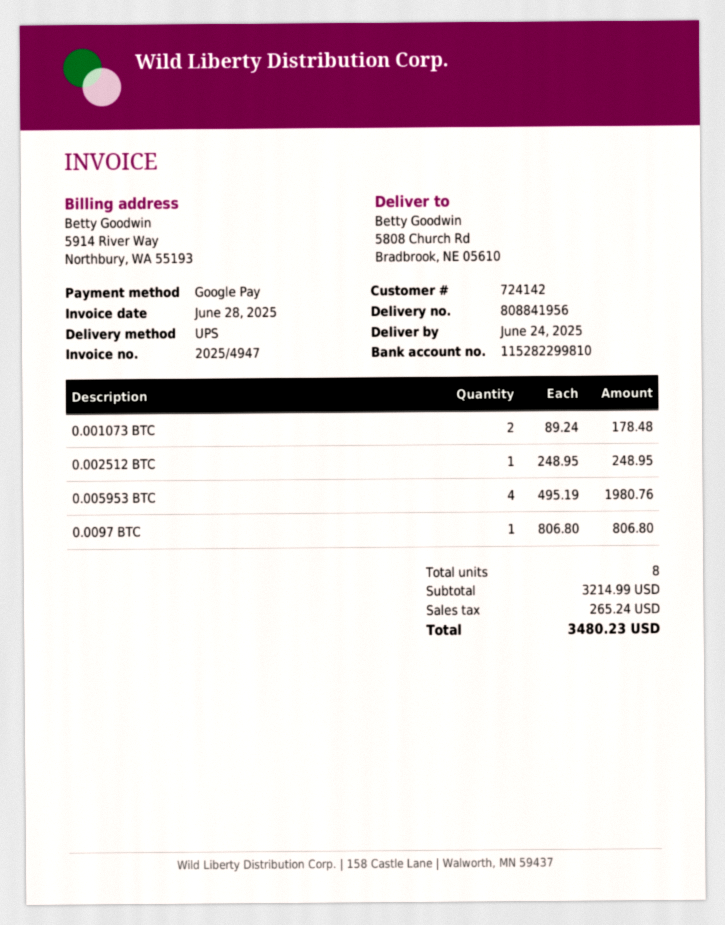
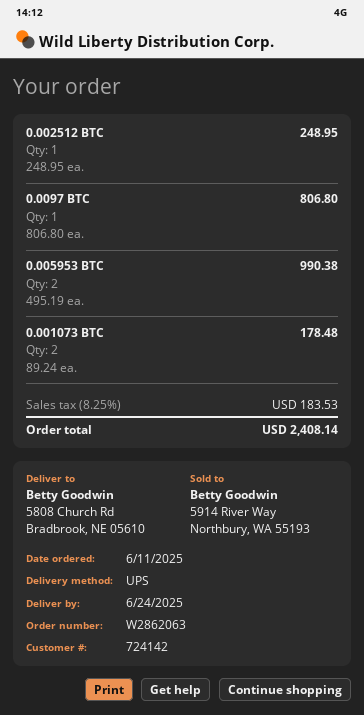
0.005953 BTC: 4 x 495.19 = 1980.76 -> 2 x 495.19 = 990.38
tax: 265.24 -> 183.53
total: 3480.23 -> 2408.14

